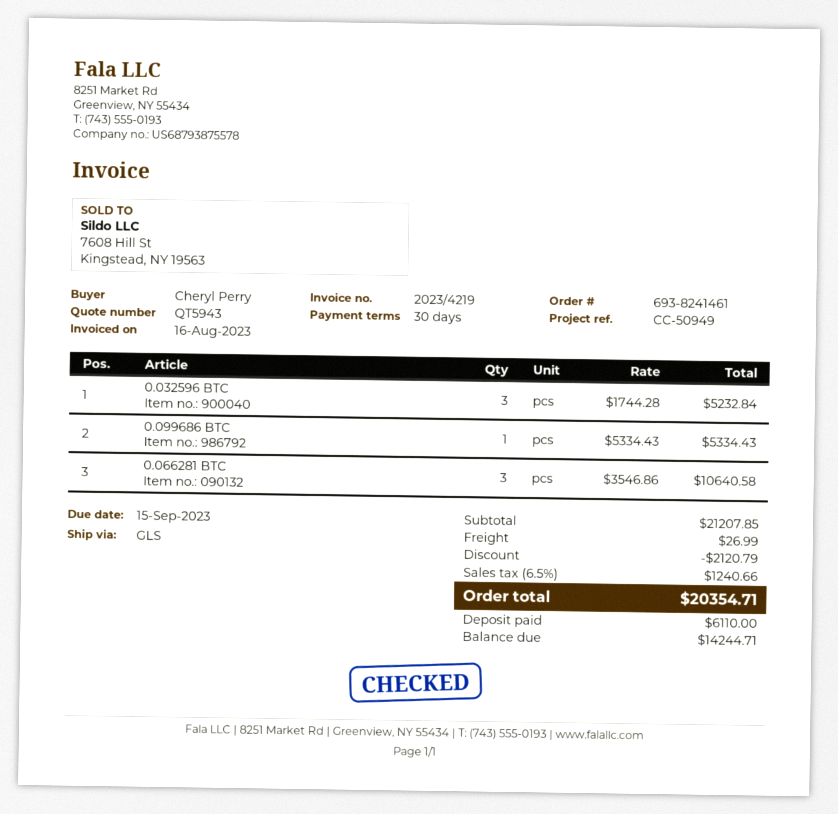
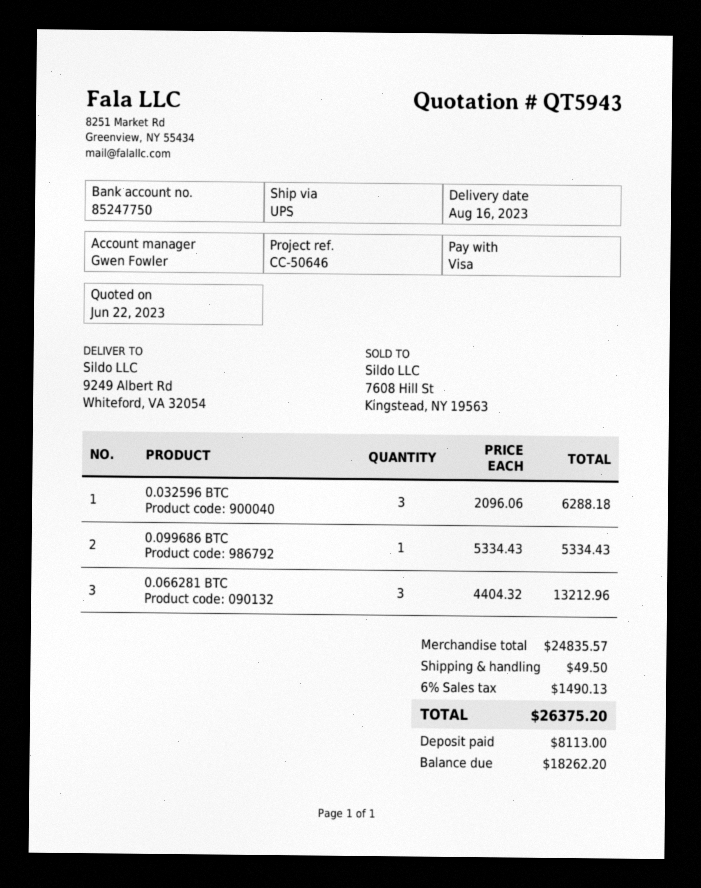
reference: CC-50949 -> CC-50646
shipping method: GLS -> UPS
0.032596 BTC: 3 x 1744.28 = 5232.84 -> 3 x 2096.06 = 6288.18
0.066281 BTC: 3 x 3546.86 = 10640.58 -> 3 x 4404.32 = 13212.96
subtotal: 21207.85 -> 24835.57
discount: 2120.79 -> none
shipping: 26.99 -> 49.50
tax: 6.5% = 1240.66 -> 6% = 1490.13
total: 20354.71 -> 26375.20
deposit: 6110.00 -> 8113.00
balance: 14244.71 -> 18262.20

